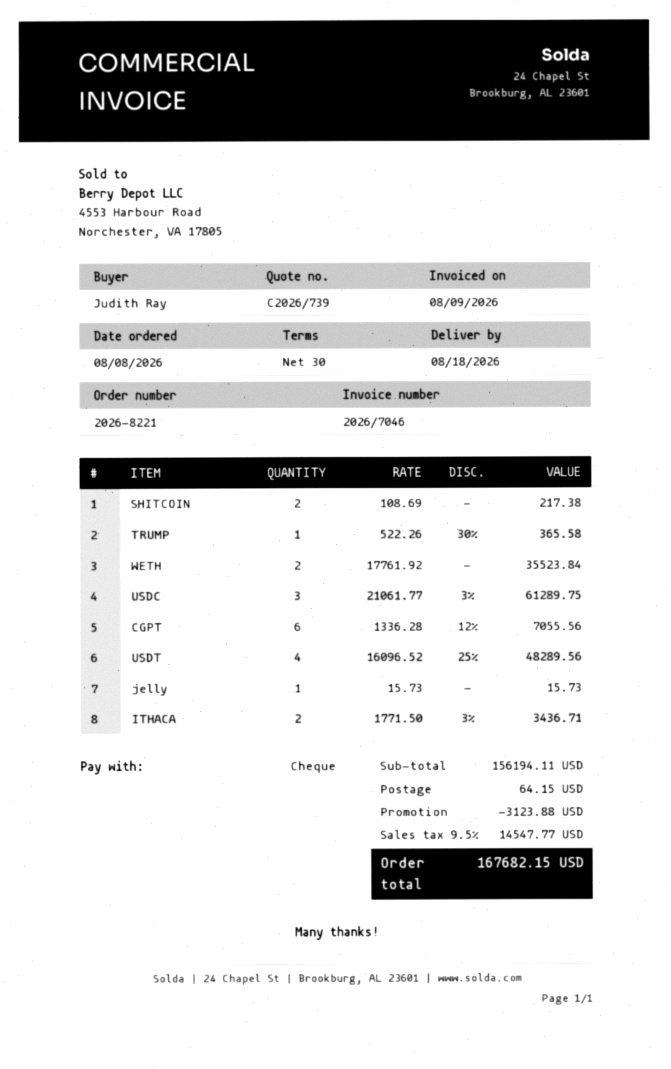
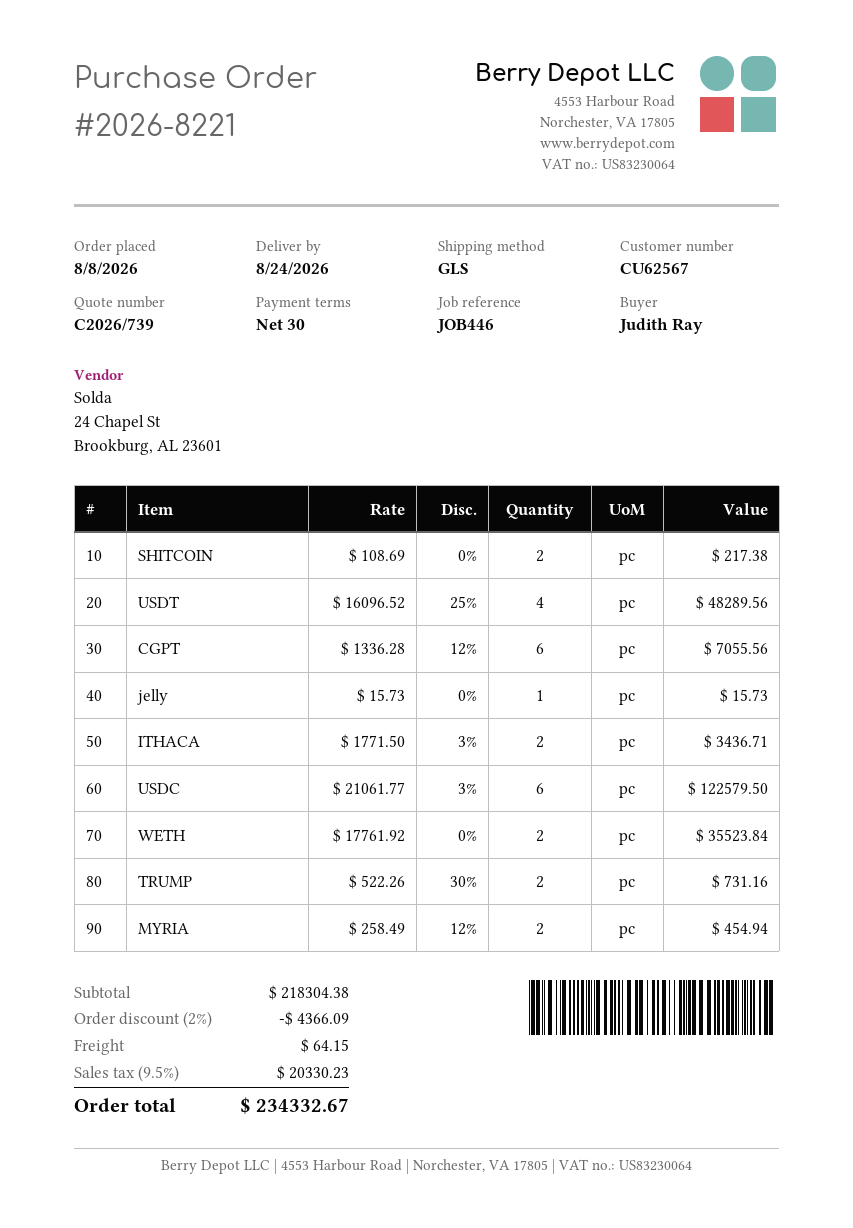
delivery date: 2026-08-18 -> 2026-08-24
TRUMP: 1 x 522.26 - 30% = 365.58 -> 2 x 522.26 - 30% = 731.16
USDC: 3 x 21061.77 - 3% = 61289.75 -> 6 x 21061.77 - 3% = 122579.50
MYRIA: none -> 2 x 258.49 - 12% = 454.94
subtotal: 156194.11 -> 218304.38
discount: 3123.88 -> 4366.09
tax: 9.5% = 14547.77 -> 9.5% = 20330.23
total: 167682.15 -> 234332.67

